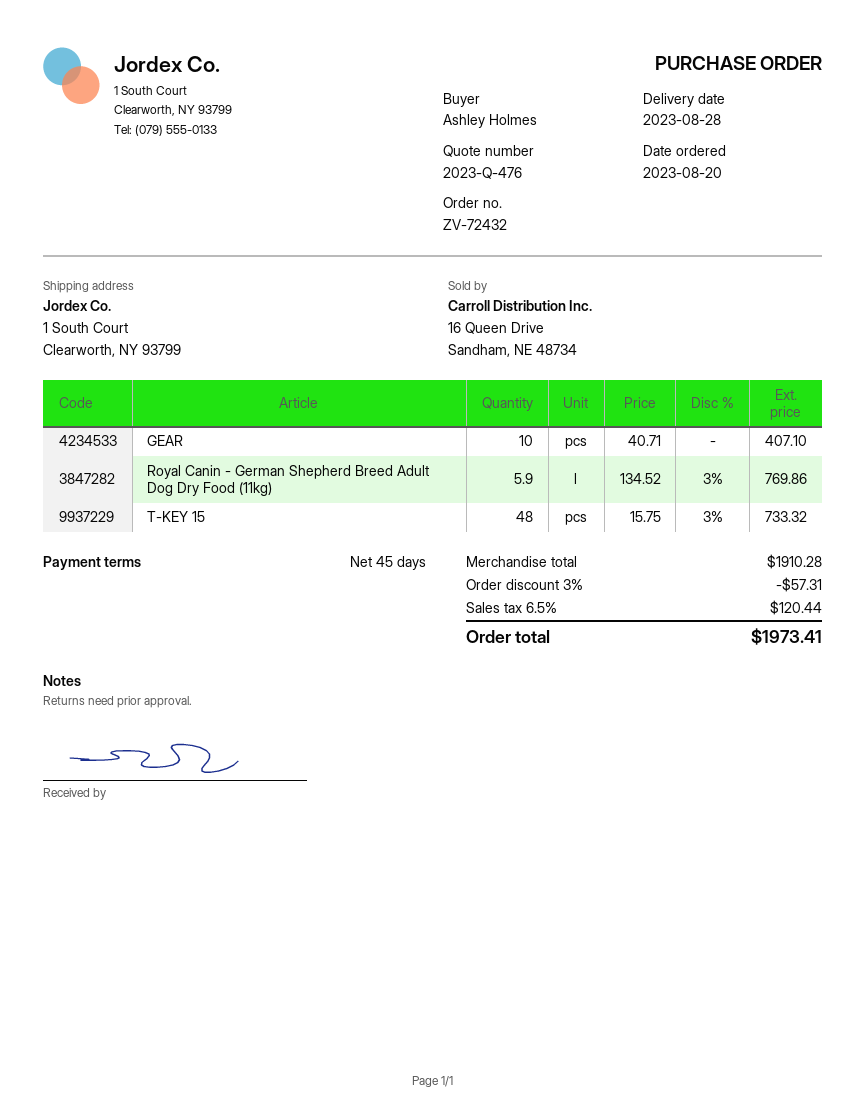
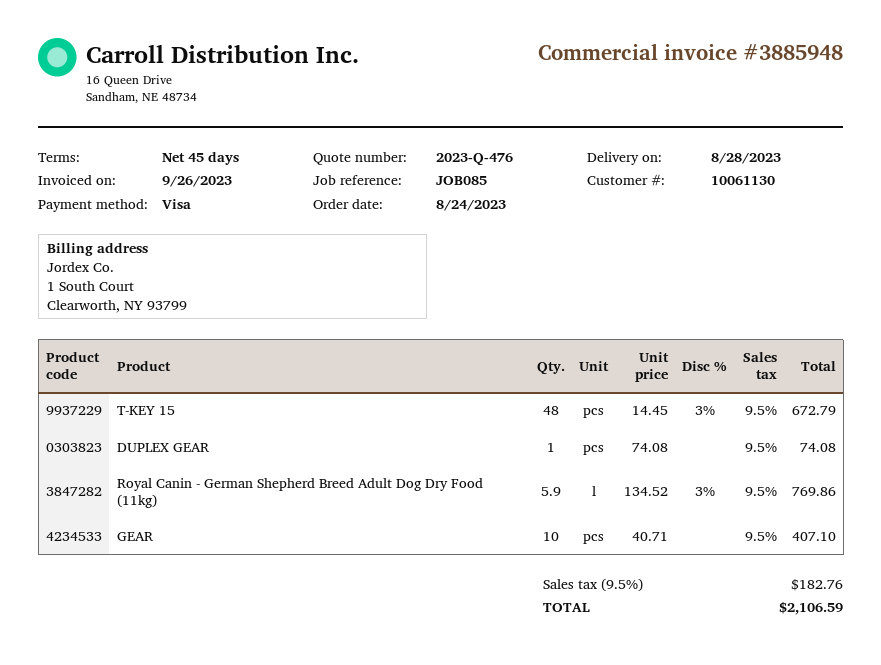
order date: 2023-08-20 -> 2023-08-24
T-KEY 15: 48 x 15.75 - 3% = 733.32 -> 48 x 14.45 - 3% = 672.79
DUPLEX GEAR: none -> 1 x 74.08 = 74.08
discount: 3% = 57.31 -> none
tax: 6.5% = 120.44 -> 9.5% = 182.76
total: 1973.41 -> 2106.59

